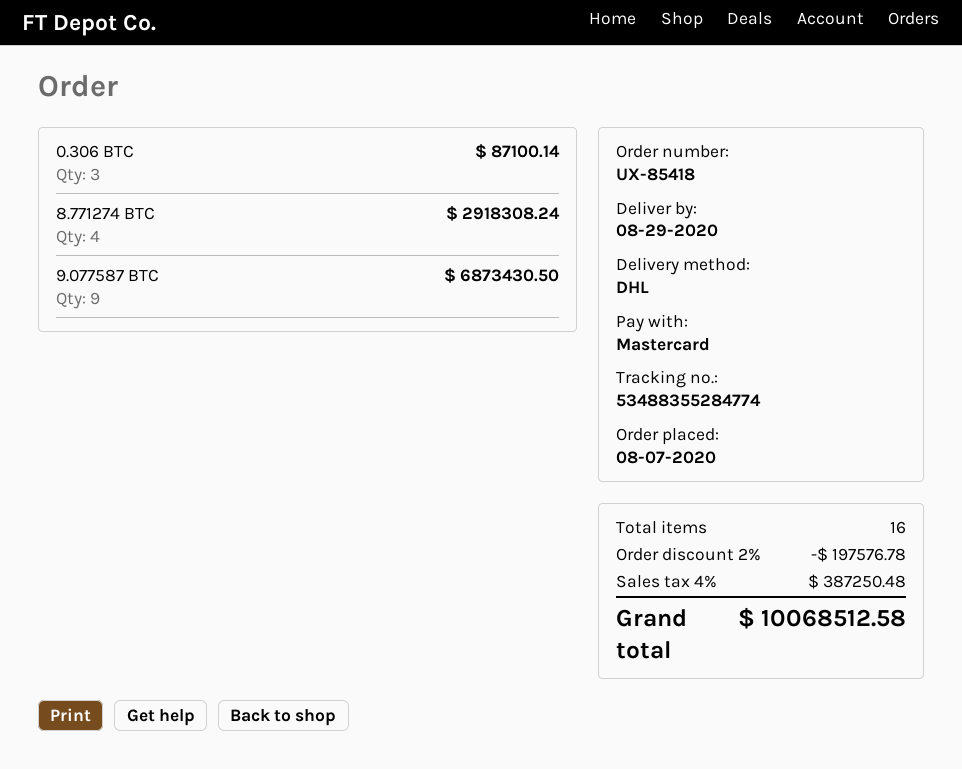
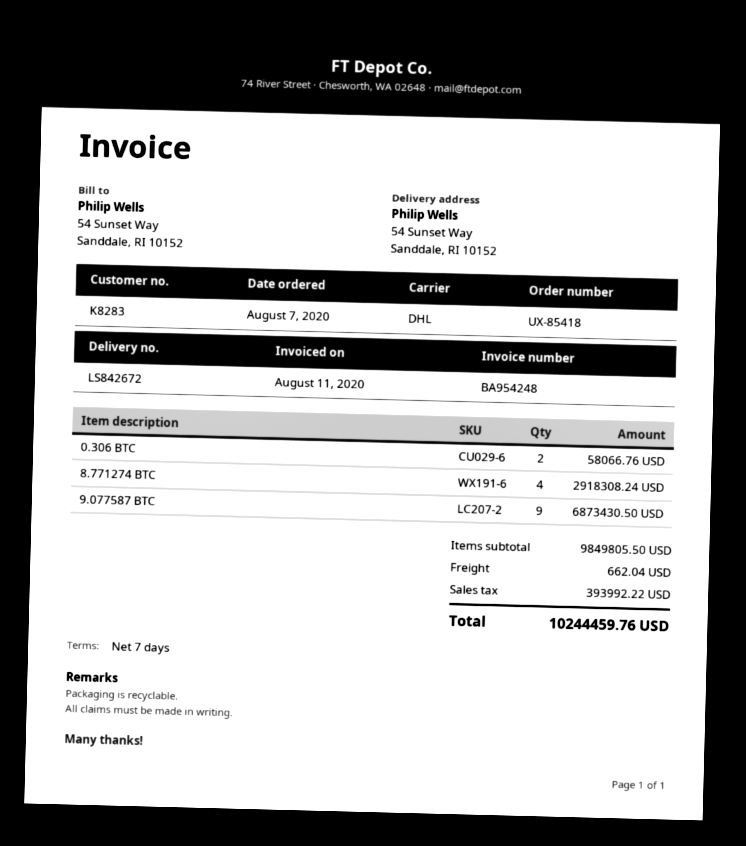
0.306 BTC: 3 for 87100.14 -> 2 for 58066.76
discount: 2% = 197576.78 -> none
shipping: none -> 662.04
tax: 387250.48 -> 393992.22
total: 10068512.58 -> 10244459.76

